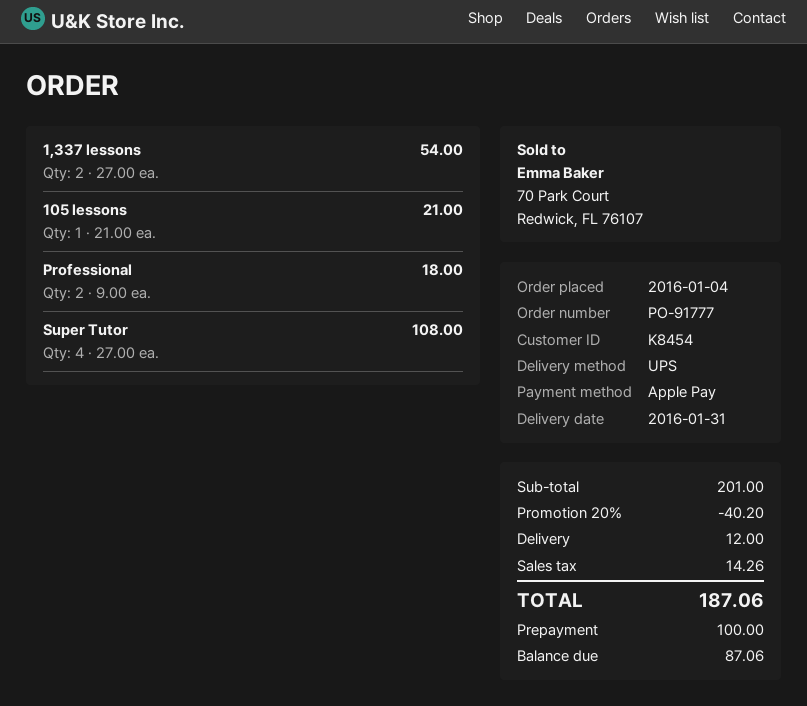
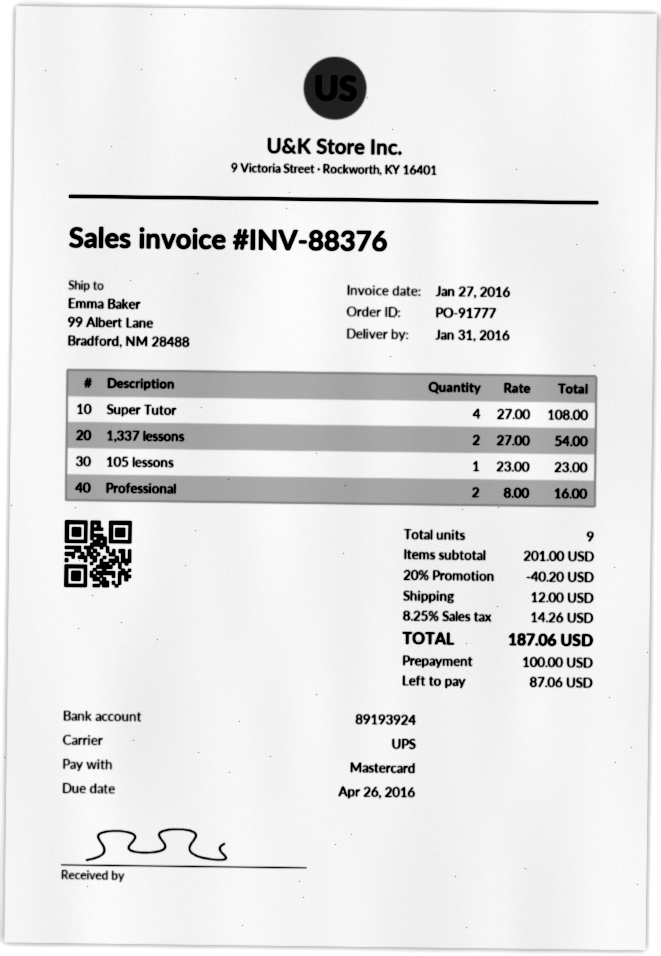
payment method: Apple Pay -> Mastercard
105 lessons: 1 x 21.00 = 21.00 -> 1 x 23.00 = 23.00
Professional: 2 x 9.00 = 18.00 -> 2 x 8.00 = 16.00

